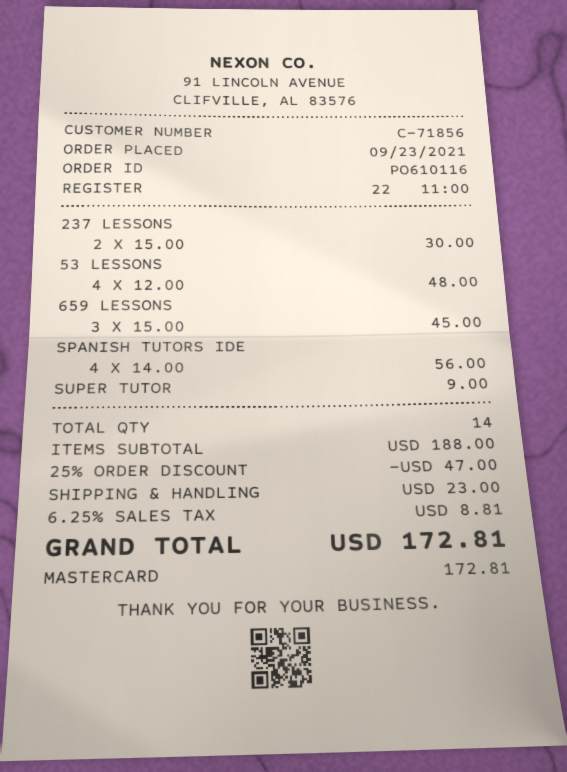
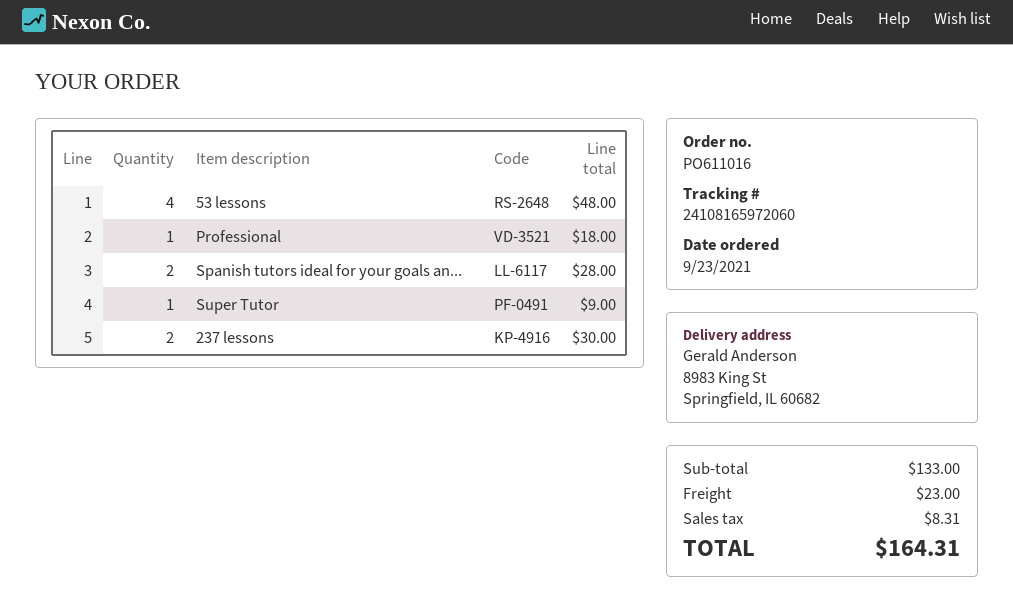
order number: PO610116 -> PO611016
659 LESSONS: 3 for 45.00 -> none
SPANISH TUTORS IDE: 4 for 56.00 -> 2 for 28.00
Professional: none -> 1 for 18.00
subtotal: 188.00 -> 133.00
discount: 25% = 47.00 -> none
tax: 8.81 -> 8.31
total: 172.81 -> 164.31

